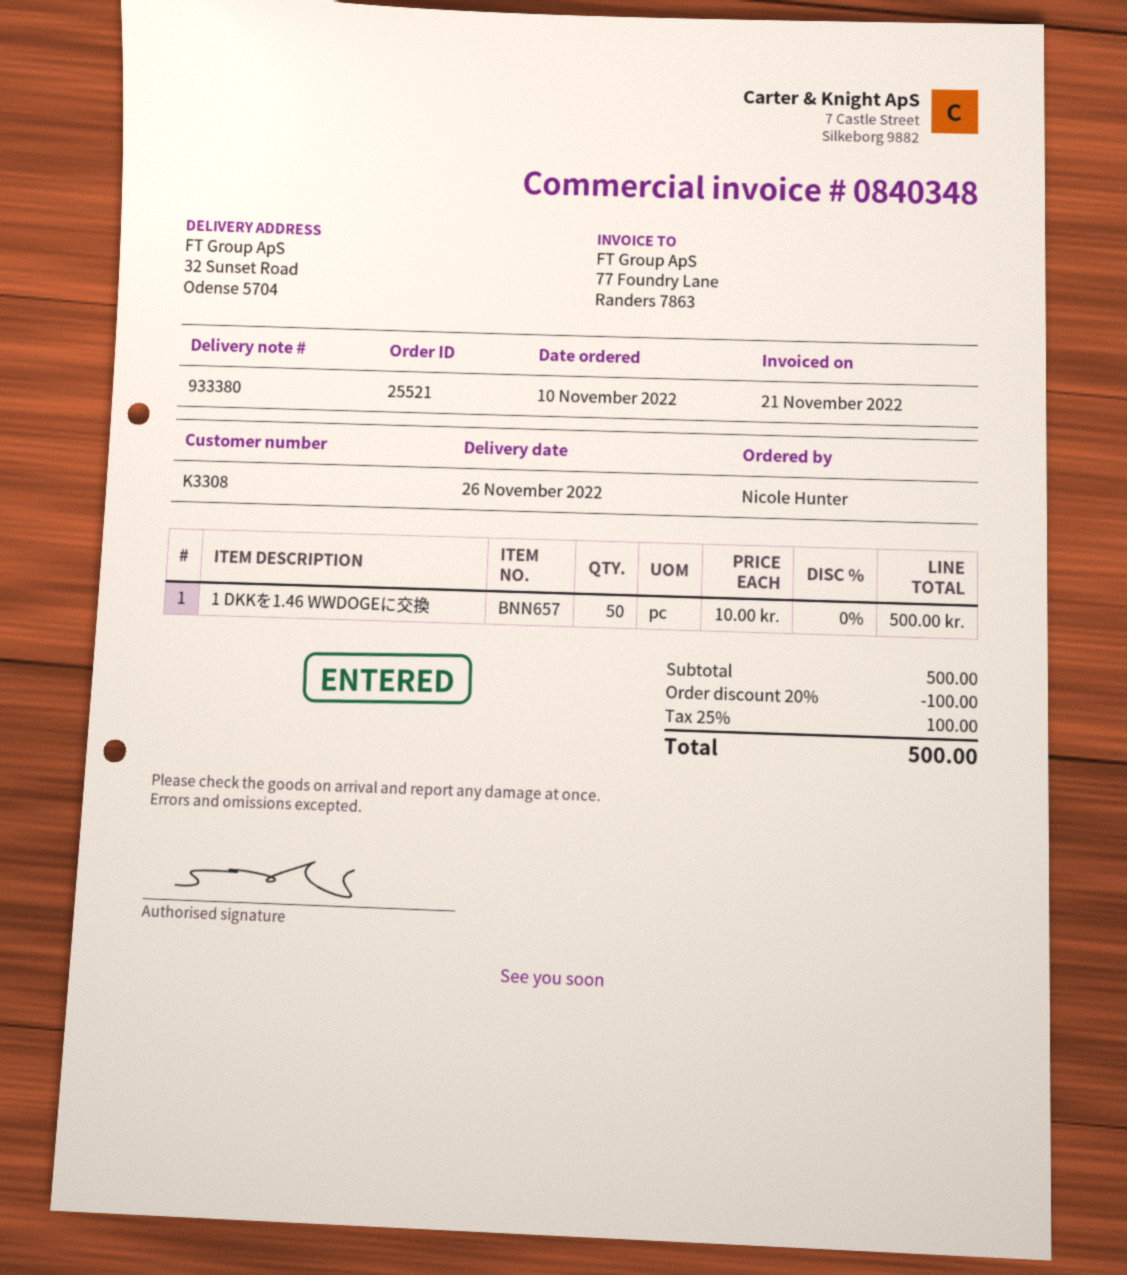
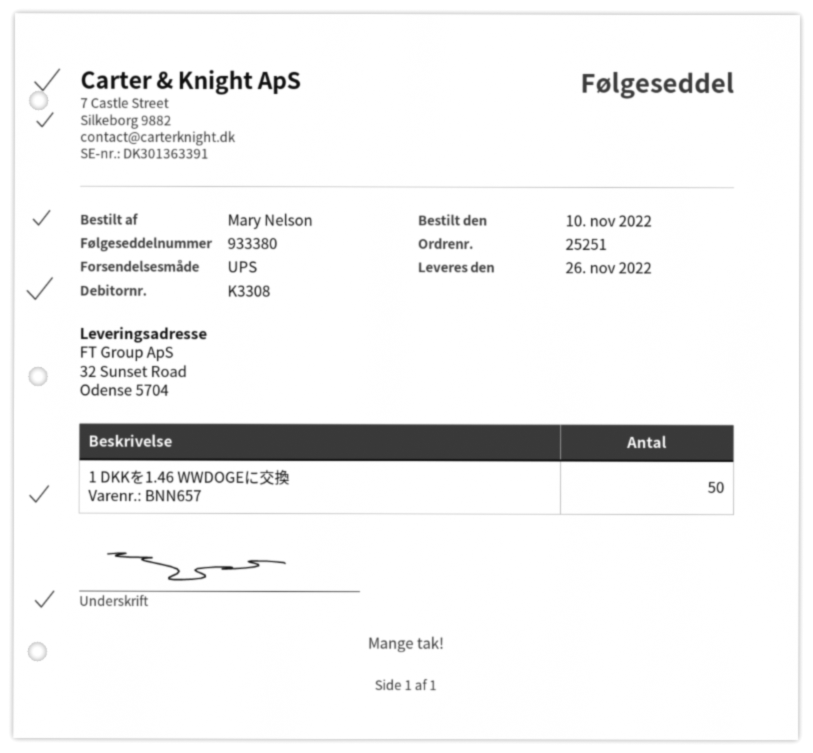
order number: 25521 -> 25251
ordered by: Nicole Hunter -> Mary Nelson

